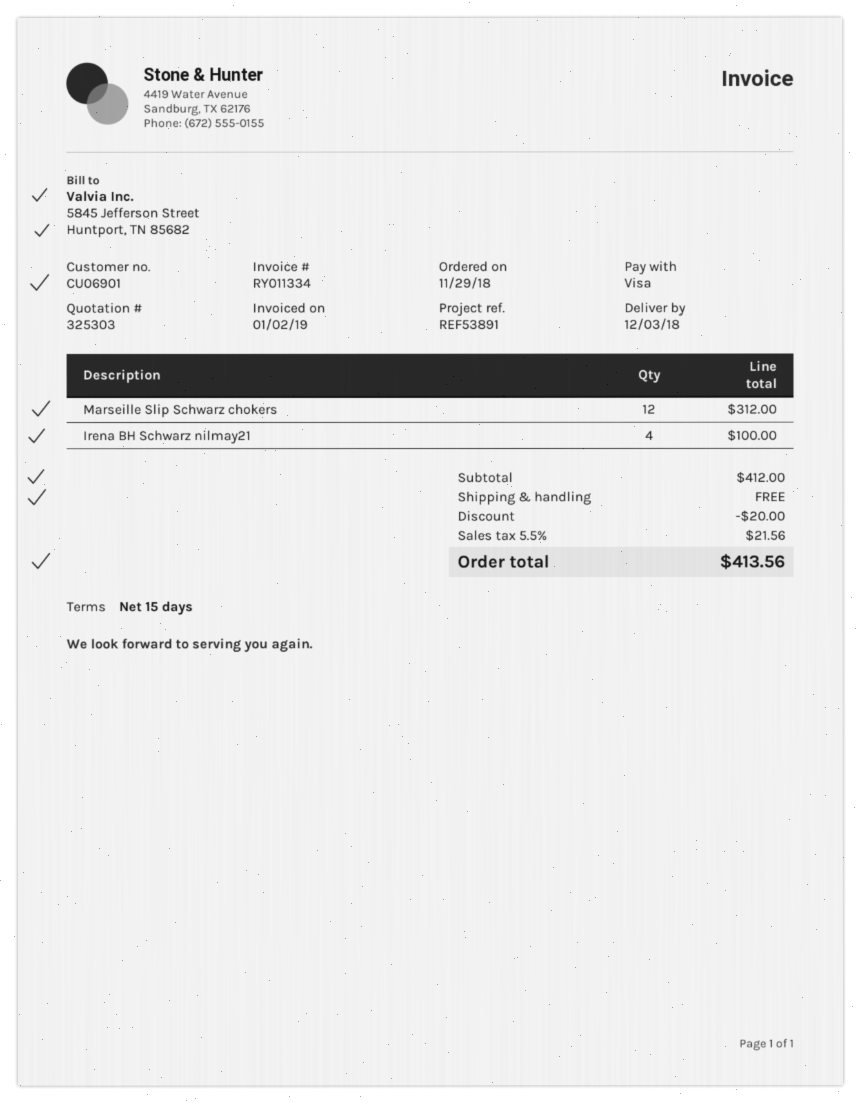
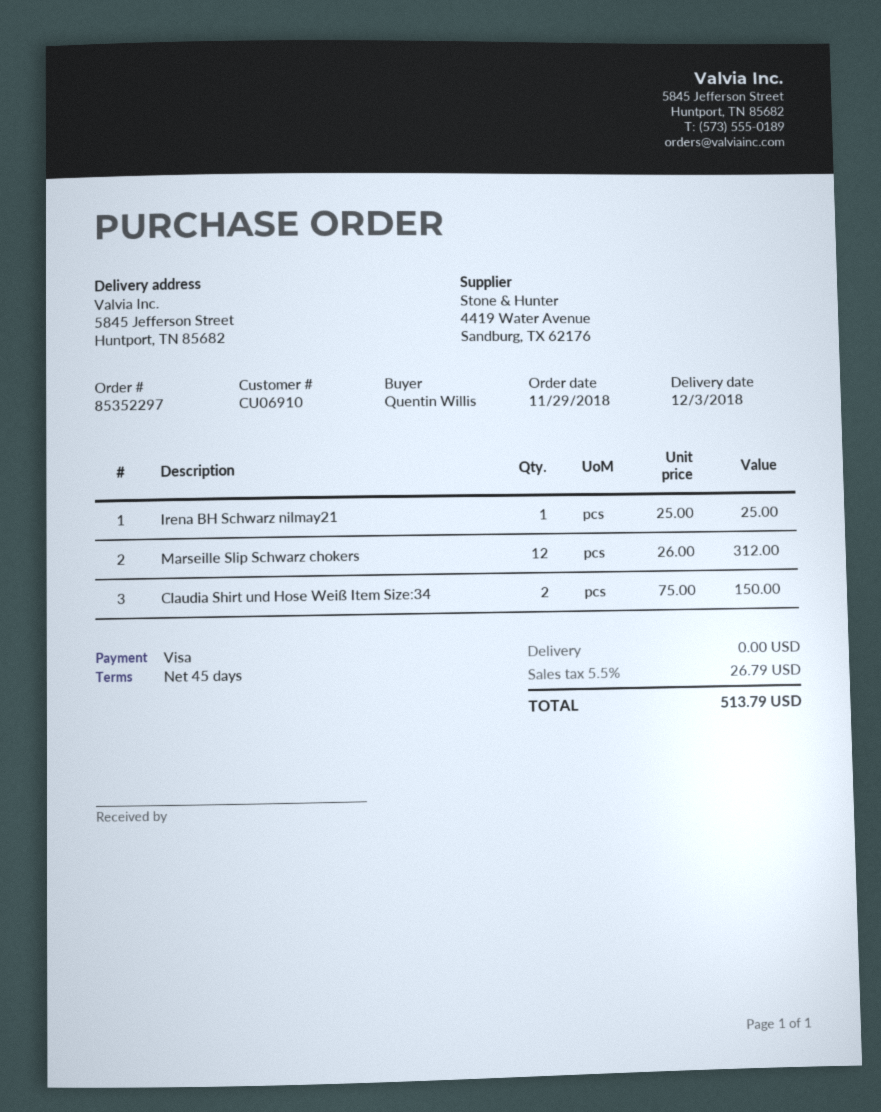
payment terms: 15 days -> 45 days
customer number: CU06901 -> CU06910
Irena BH Schwarz nilmay21: 4 for 100.00 -> 1 for 25.00
Claudia Shirt und Hose Weiß Item Size:34: none -> 2 for 150.00
discount: 20.00 -> none
tax: 5.5% = 21.56 -> 5.5% = 26.79
total: 413.56 -> 513.79

